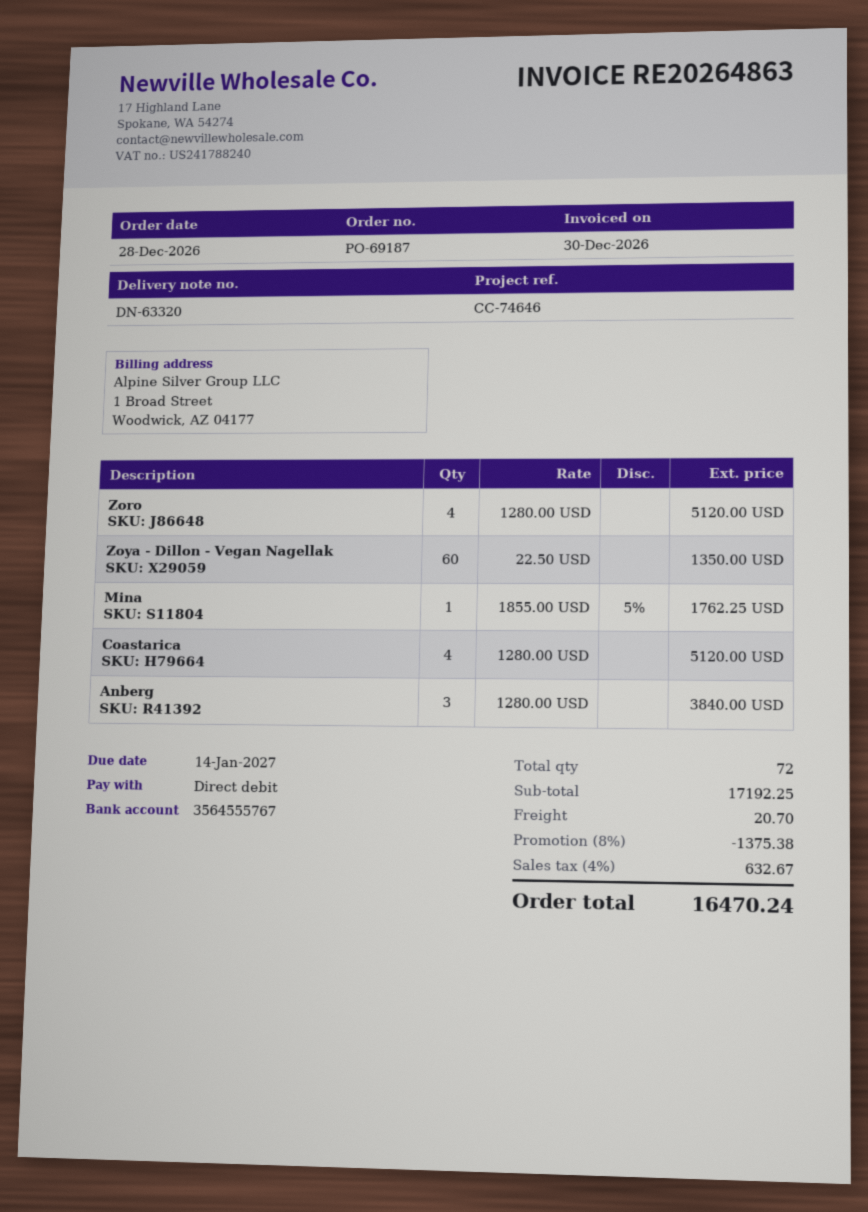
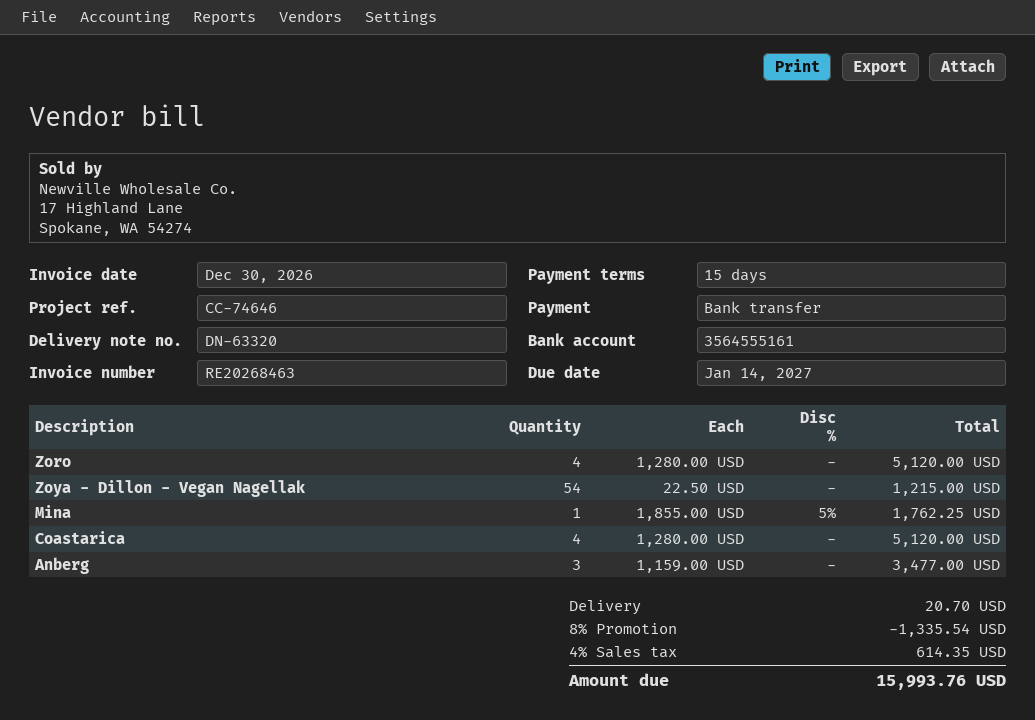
invoice number: RE20264863 -> RE20268463
payment method: direct debit -> bank transfer
bank account: 3564555767 -> 3564555161
Zoya - Dillon - Vegan Nagellak: 60 x 22.50 = 1350.00 -> 54 x 22.50 = 1215.00
Anberg: 3 x 1280.00 = 3840.00 -> 3 x 1159.00 = 3477.00
discount: 8% = 1375.38 -> 8% = 1335.54
tax: 4% = 632.67 -> 4% = 614.35
total: 16470.24 -> 15993.76

